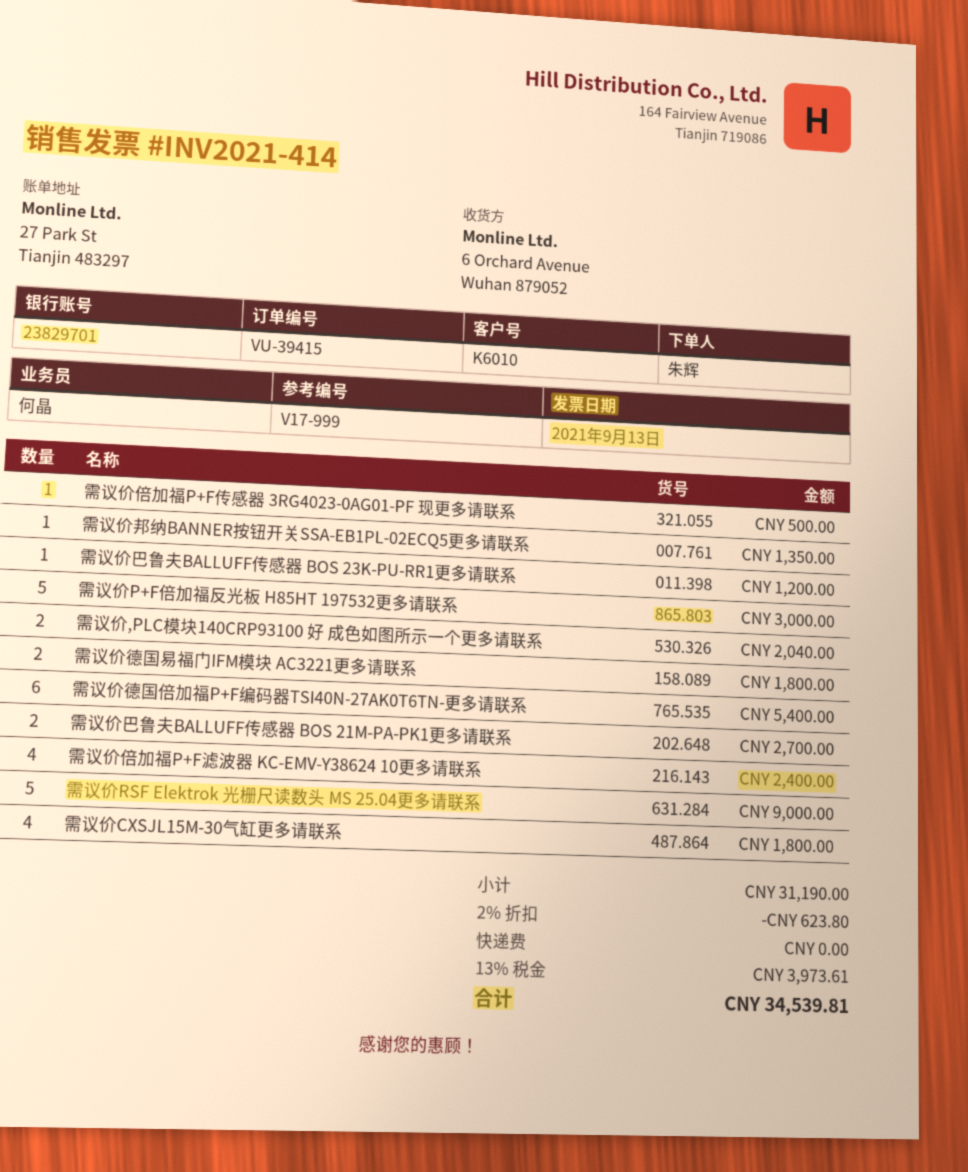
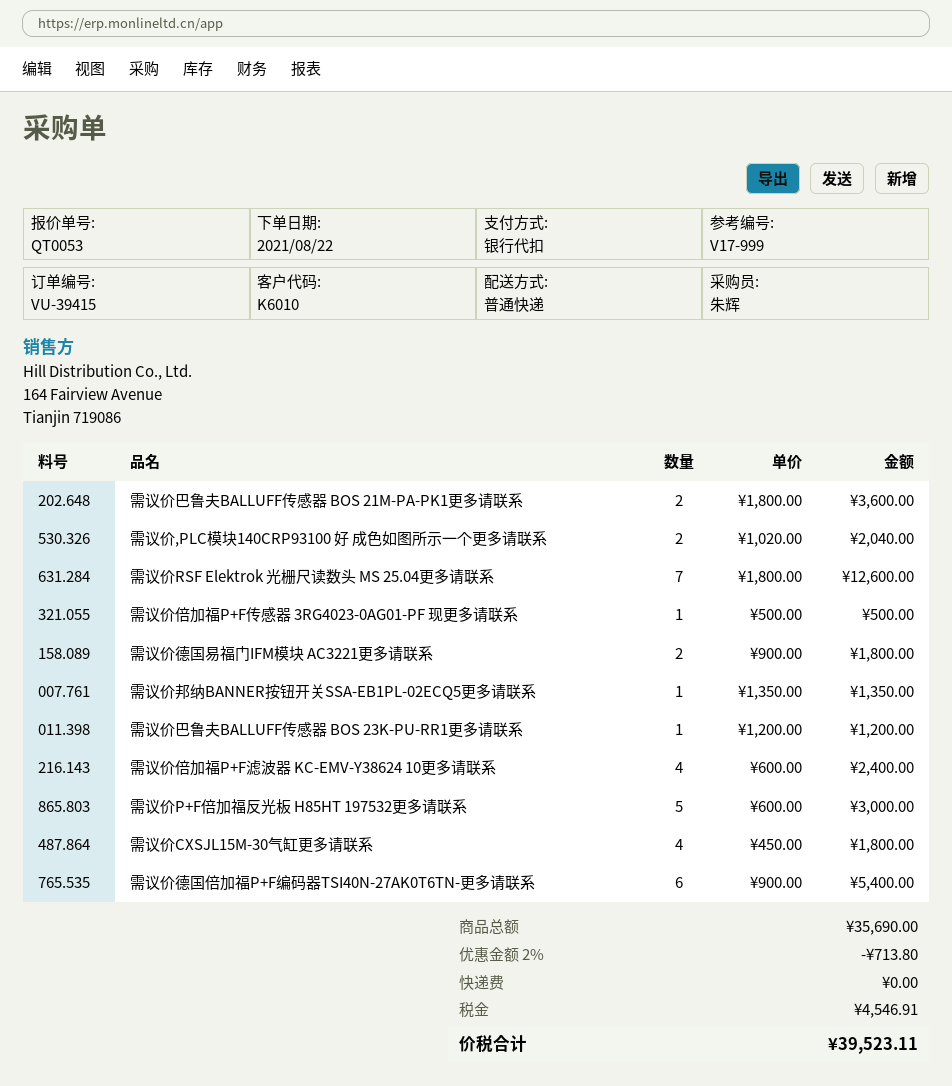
需议价巴鲁夫BALLUFF传感器 BOS 21M-PA-PK1更多请联系: 2 for 2700.00 -> 2 for 3600.00
需议价RSF Elektrok 光栅尺读数头 MS 25.04更多请联系: 5 for 9000.00 -> 7 for 12600.00
subtotal: 31190.00 -> 35690.00
discount: 2% = 623.80 -> 2% = 713.80
tax: 3973.61 -> 4546.91
total: 34539.81 -> 39523.11

